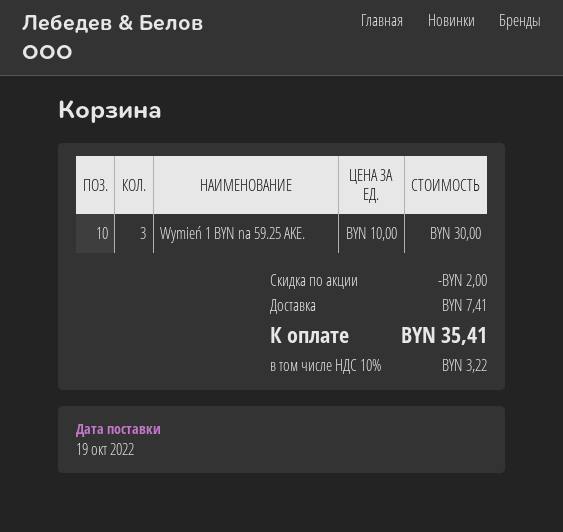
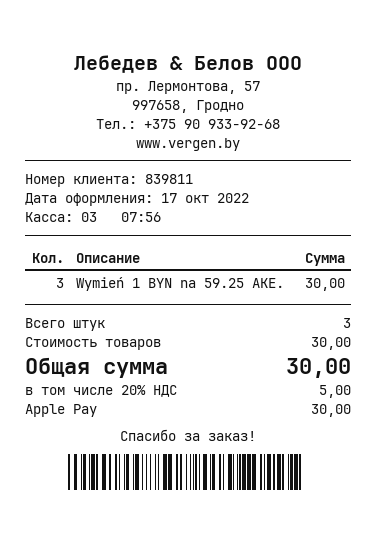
discount: 2.00 -> none
shipping: 7.41 -> none
tax: 10% = 3.22 -> 20% = 5.00
total: 35.41 -> 30.00

